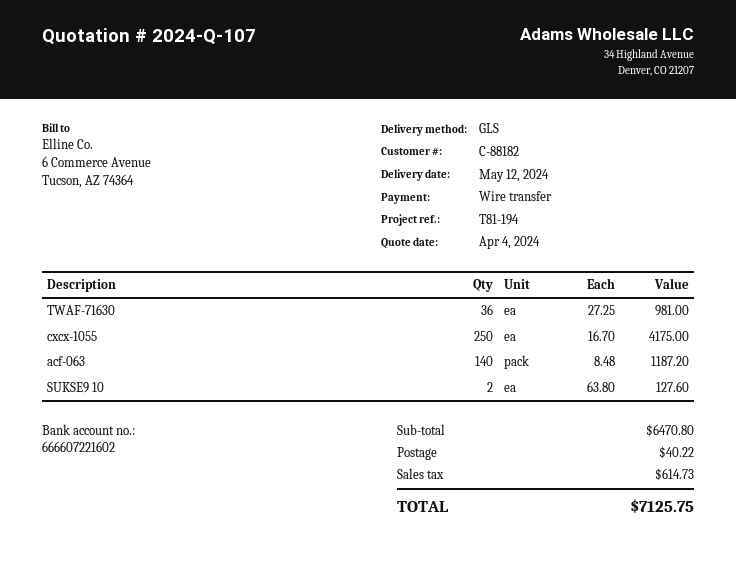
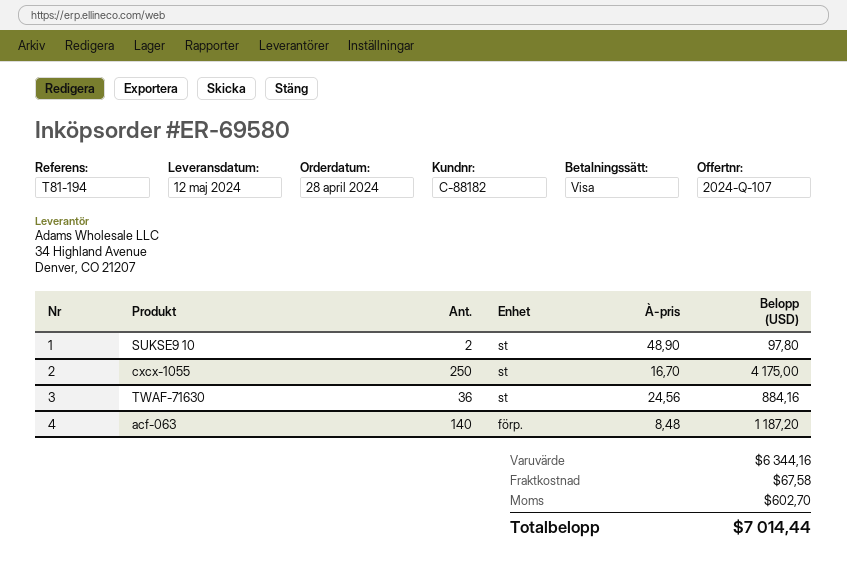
payment method: bank transfer -> Visa
TWAF-71630: 36 x 27.25 = 981.00 -> 36 x 24.56 = 884.16
SUKSE9 10: 2 x 63.80 = 127.60 -> 2 x 48.90 = 97.80
subtotal: 6470.80 -> 6344.16
shipping: 40.22 -> 67.58
tax: 614.73 -> 602.70
total: 7125.75 -> 7014.44

